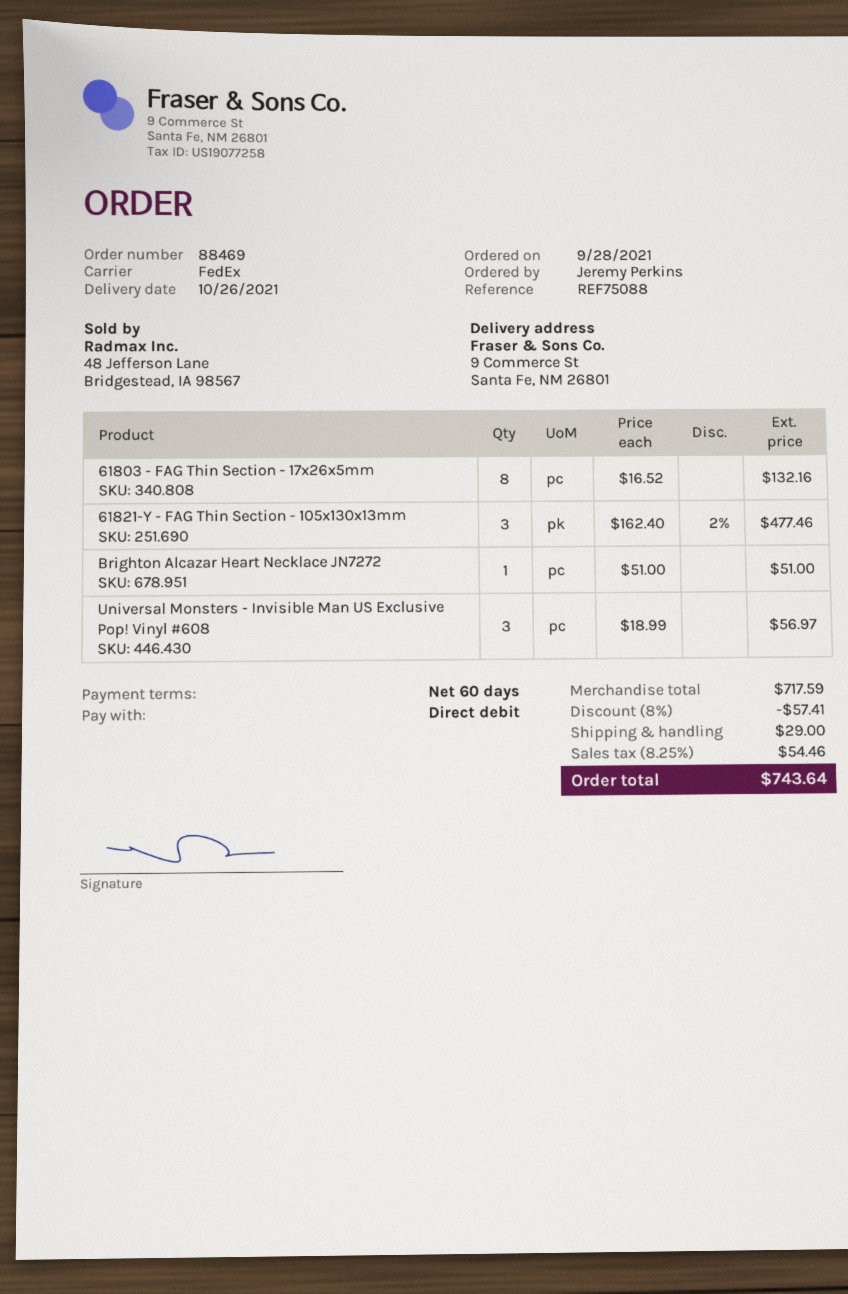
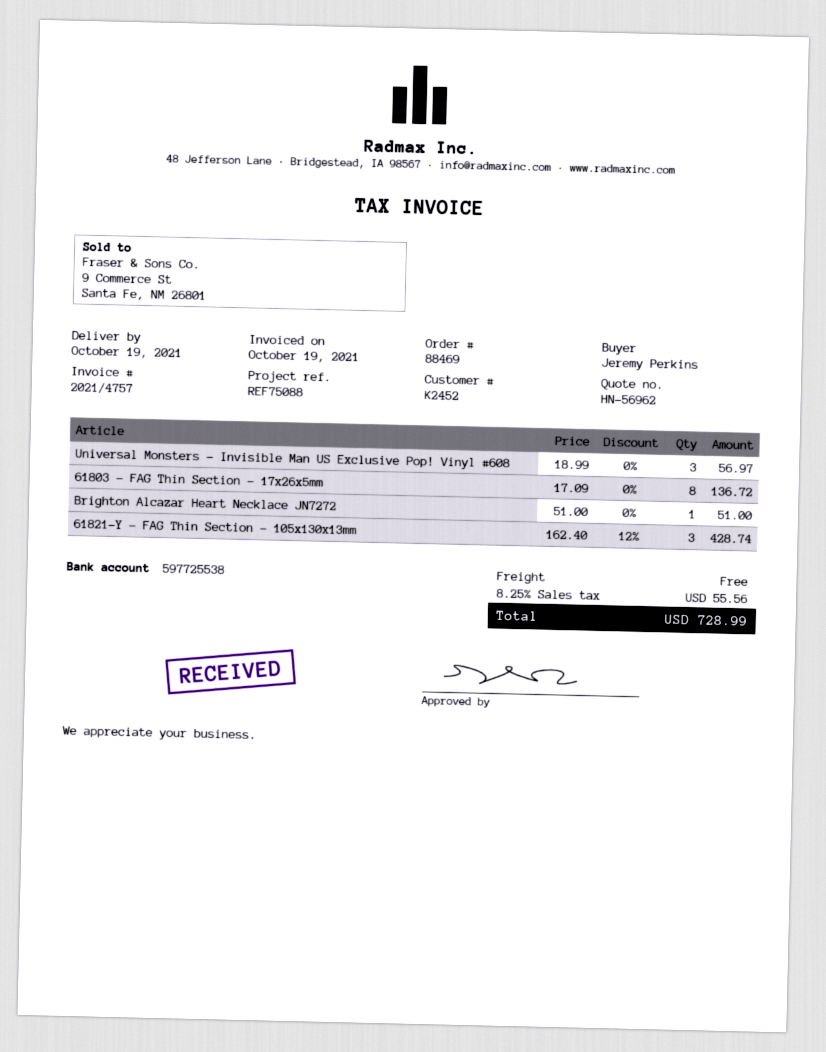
delivery date: 2021-10-26 -> 2021-10-19
61803 - FAG Thin Section - 17x26x5mm: 8 x 16.52 = 132.16 -> 8 x 17.09 = 136.72
61821-Y - FAG Thin Section - 105x130x13mm: 3 x 162.40 - 2% = 477.46 -> 3 x 162.40 - 12% = 428.74
discount: 8% = 57.41 -> none
shipping: 29.00 -> 0.00
tax: 8.25% = 54.46 -> 8.25% = 55.56
total: 743.64 -> 728.99

